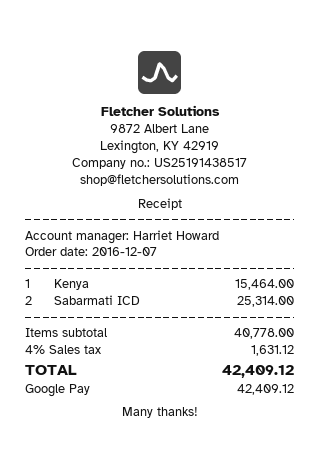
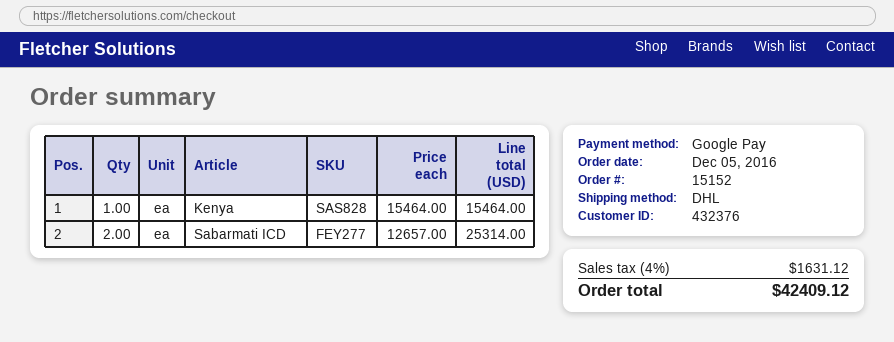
order date: 2016-12-07 -> 2016-12-05

